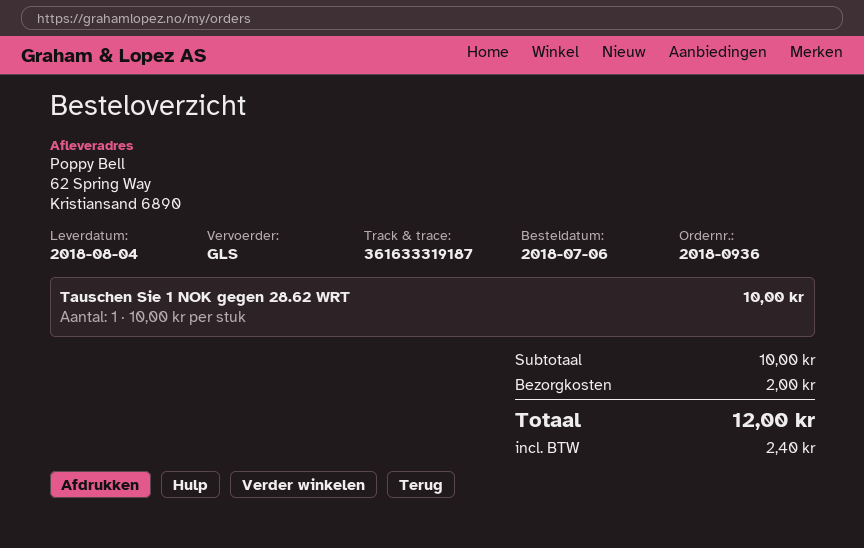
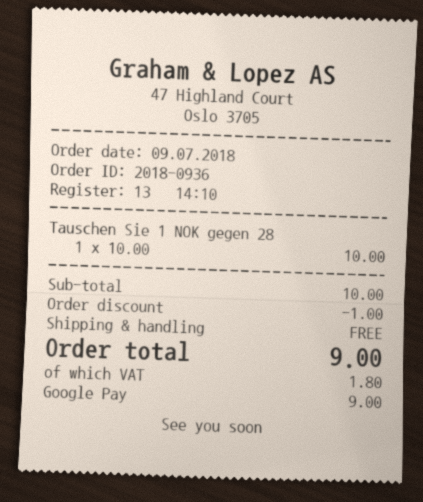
order date: 2018-07-06 -> 2018-07-09
discount: none -> 1.00
shipping: 2.00 -> 0.00
tax: 2.40 -> 1.80
total: 12.00 -> 9.00

